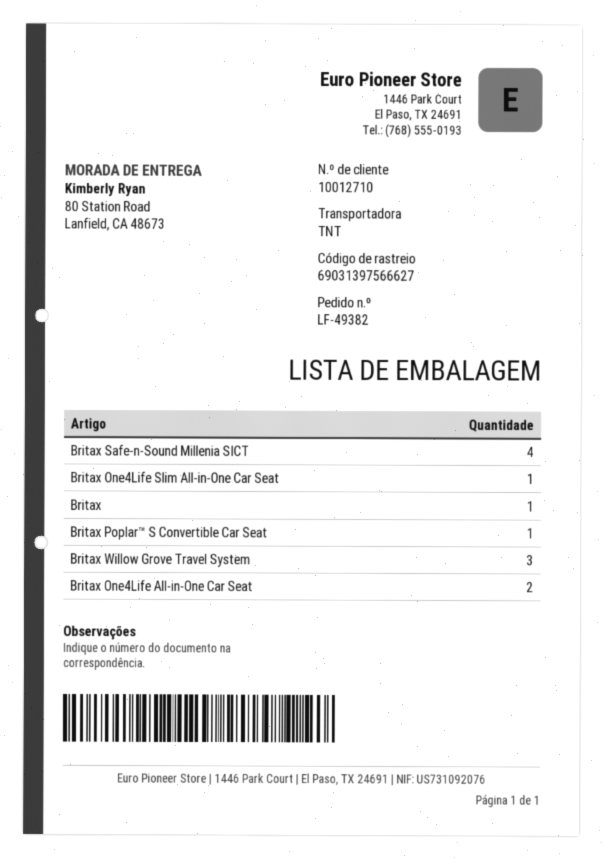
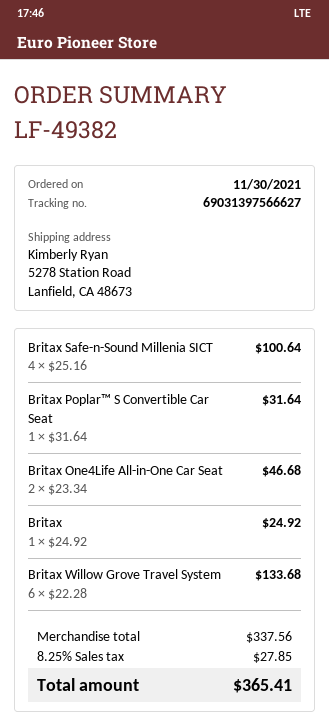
ship to: 80 Station Road, Lanfield, CA 48673 -> 5278 Station Road, Lanfield, CA 48673
Britax One4Life Slim All-in-One Car Seat: 1 -> none
Britax Willow Grove Travel System: 3 -> 6

